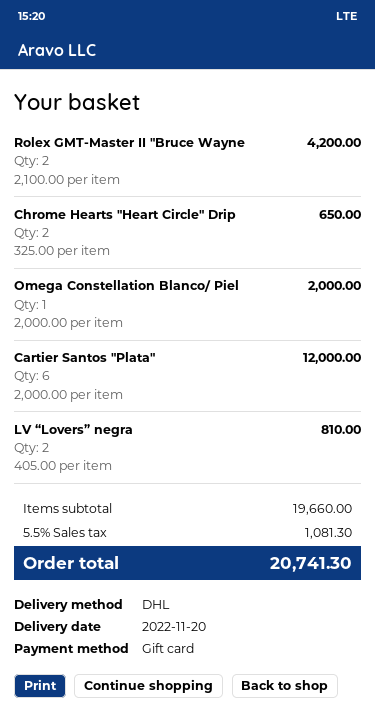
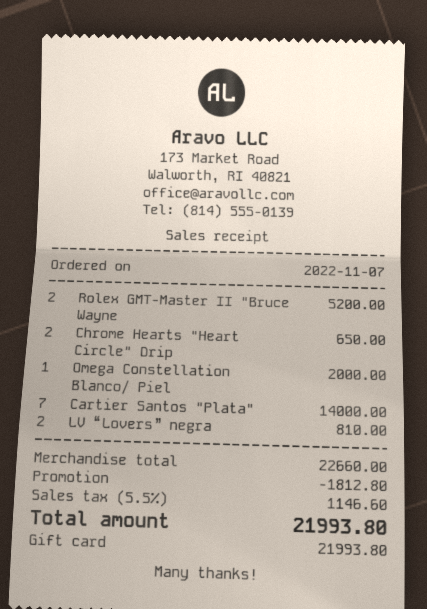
Rolex GMT-Master II "Bruce Wayne: 2 for 4200.00 -> 2 for 5200.00
Cartier Santos "Plata": 6 for 12000.00 -> 7 for 14000.00
subtotal: 19660.00 -> 22660.00
discount: none -> 1812.80
tax: 5.5% = 1081.30 -> 5.5% = 1146.60
total: 20741.30 -> 21993.80

